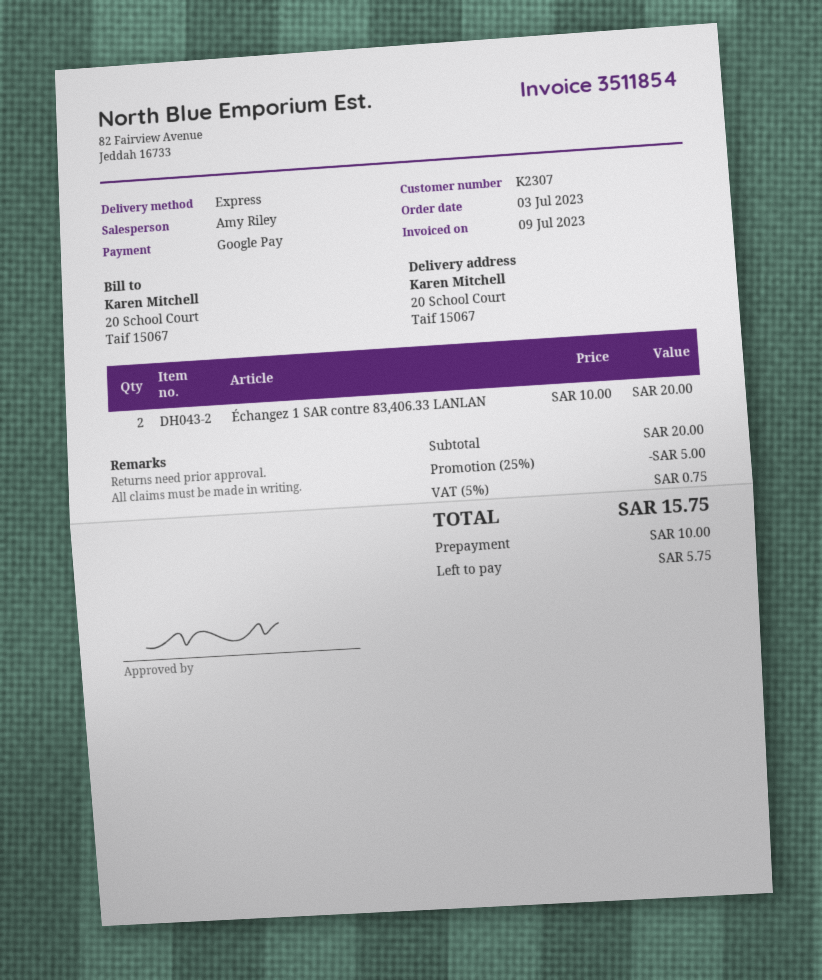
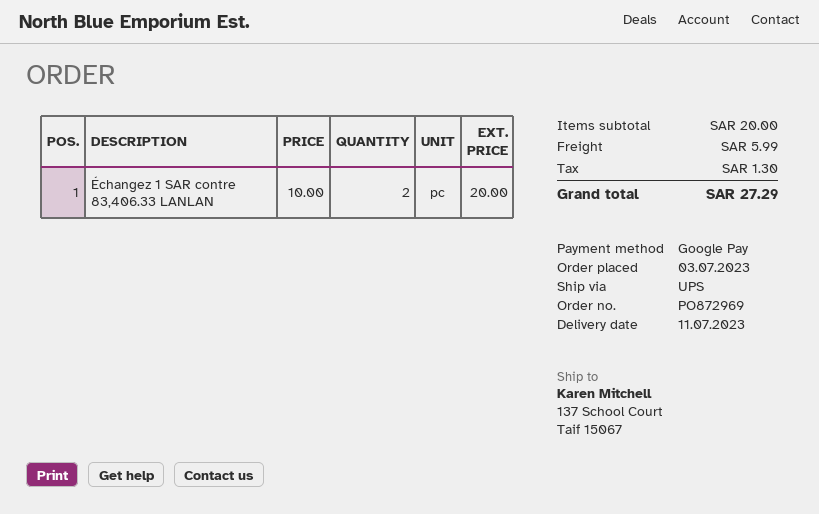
shipping method: express -> UPS
ship to: 20 School Court, Taif 15067 -> 137 School Court, Taif 15067
discount: 25% = 5.00 -> none
shipping: none -> 5.99
tax: 0.75 -> 1.30
total: 15.75 -> 27.29

